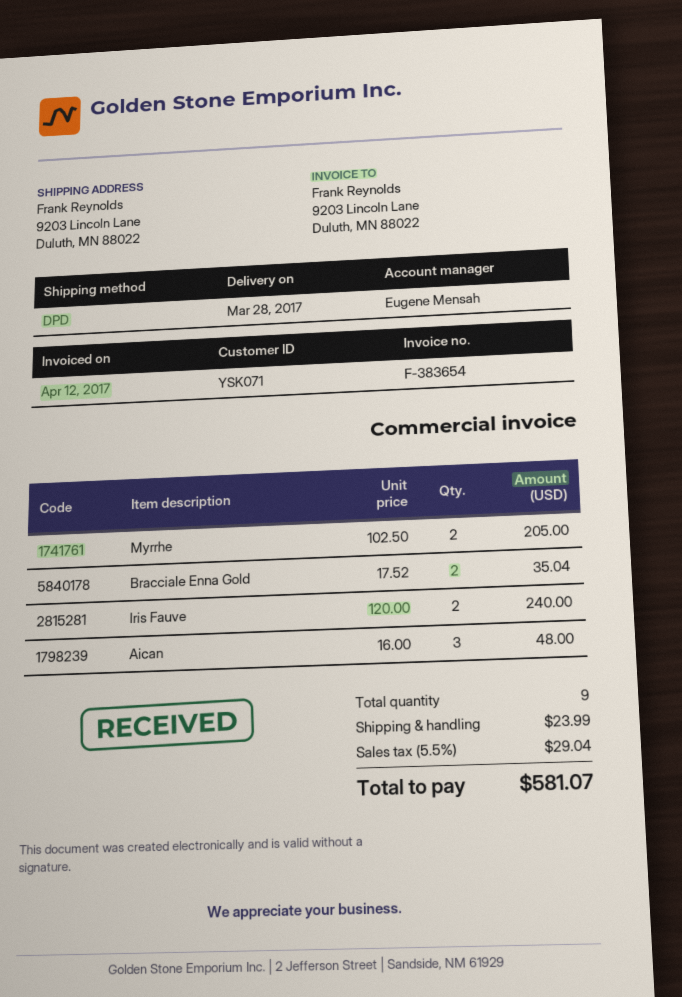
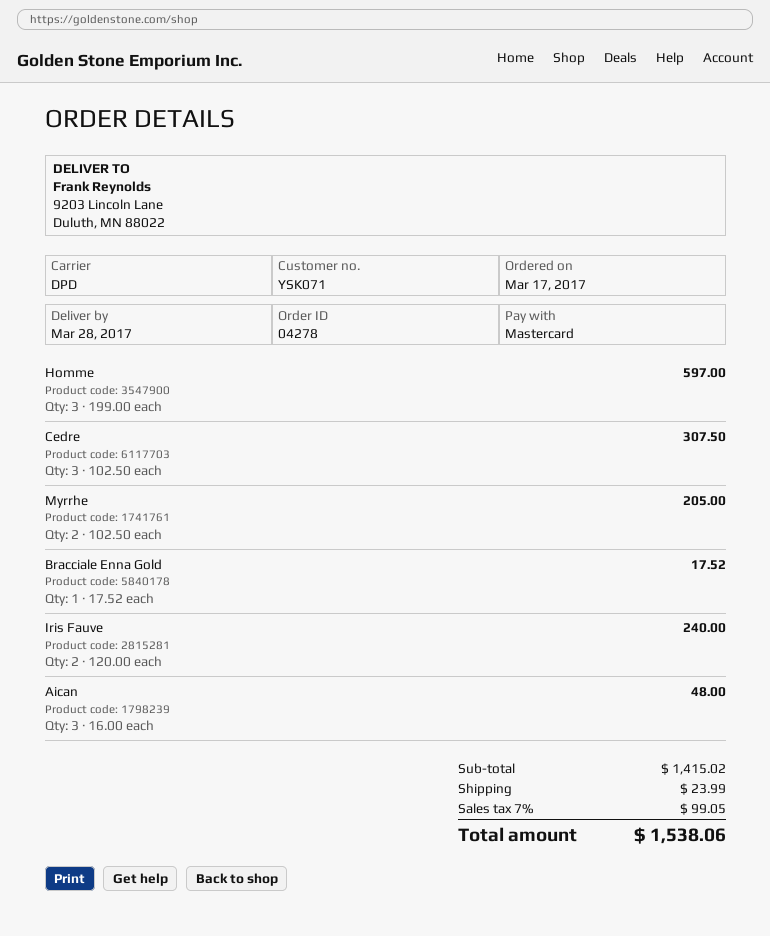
Bracciale Enna Gold: 2 x 17.52 = 35.04 -> 1 x 17.52 = 17.52
Homme: none -> 3 x 199.00 = 597.00
Cedre: none -> 3 x 102.50 = 307.50
tax: 5.5% = 29.04 -> 7% = 99.05
total: 581.07 -> 1538.06

